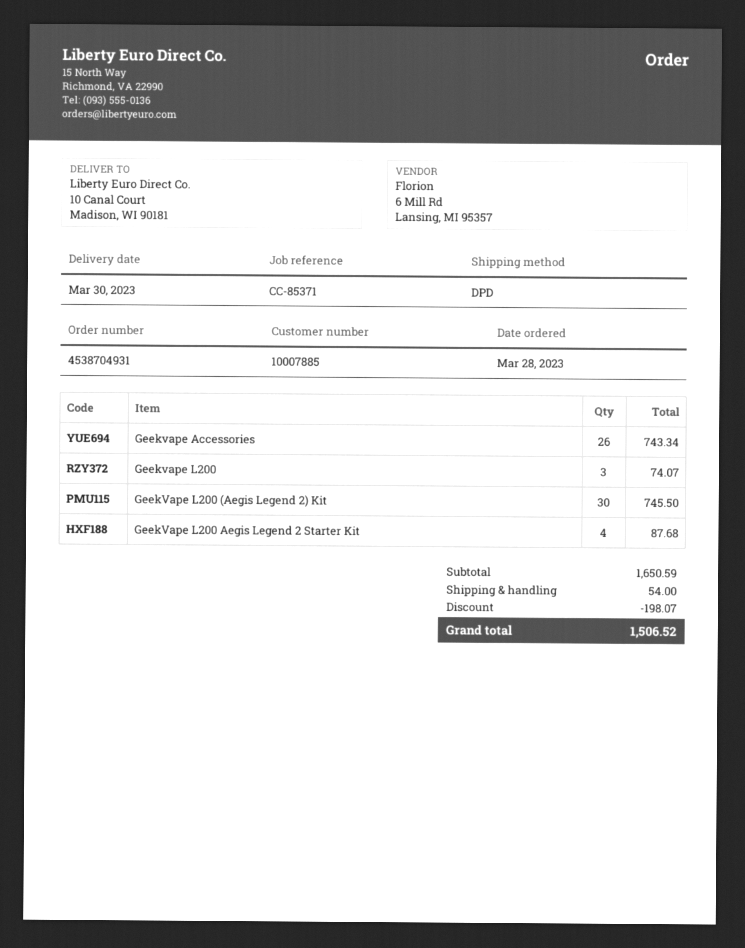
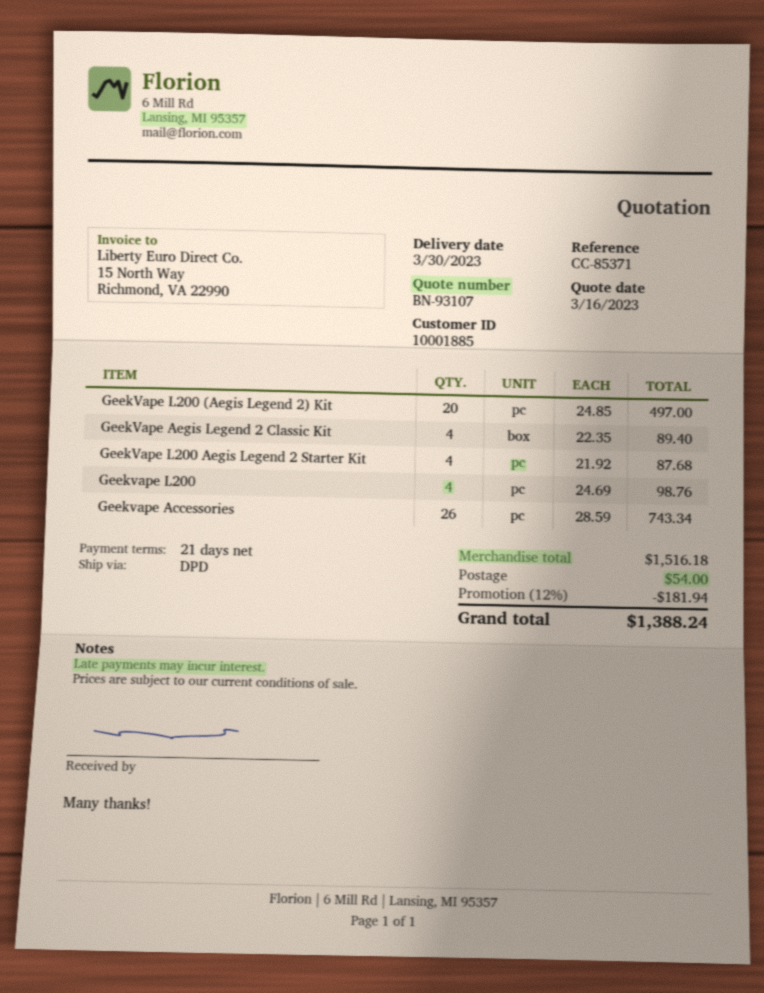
customer number: 10007885 -> 10001885
Geekvape L200: 3 for 74.07 -> 4 for 98.76
GeekVape L200 (Aegis Legend 2) Kit: 30 for 745.50 -> 20 for 497.00
GeekVape Aegis Legend 2 Classic Kit: none -> 4 for 89.40
subtotal: 1650.59 -> 1516.18
discount: 198.07 -> 181.94
total: 1506.52 -> 1388.24

